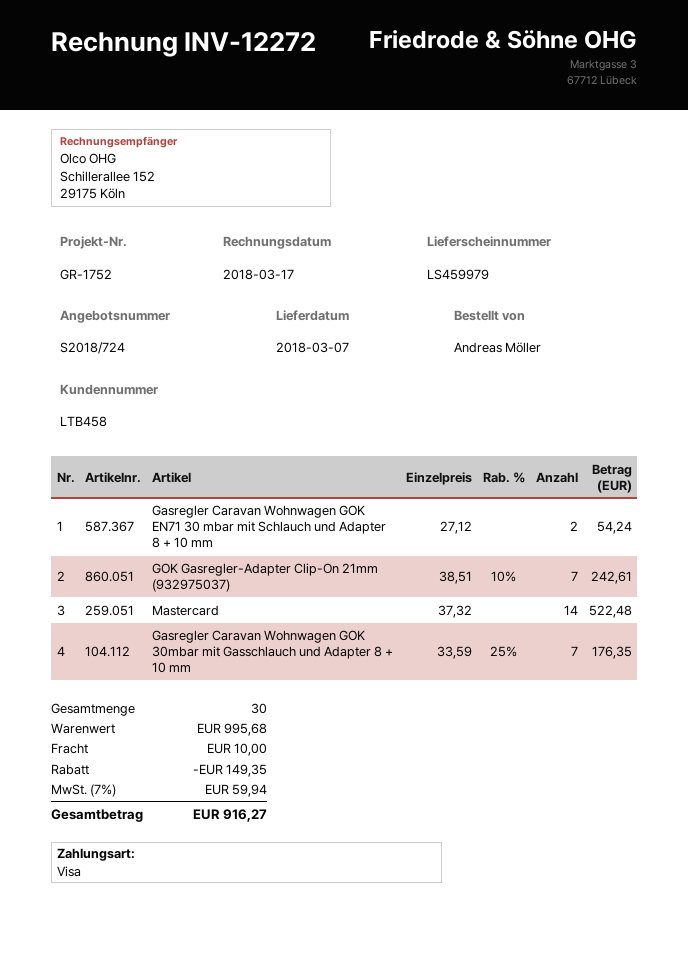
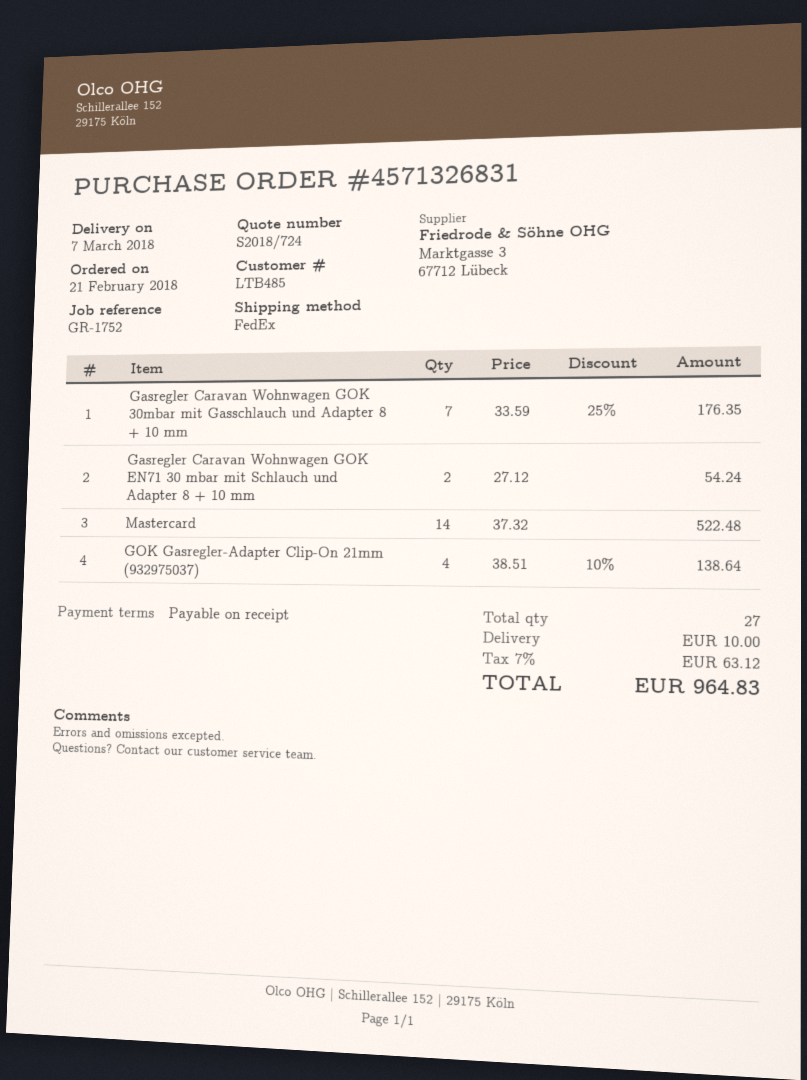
customer number: LTB458 -> LTB485
GOK Gasregler-Adapter Clip-On 21mm (932975037): 7 x 38.51 - 10% = 242.61 -> 4 x 38.51 - 10% = 138.64
total quantity: 30 -> 27
discount: 149.35 -> none
tax: 7% = 59.94 -> 7% = 63.12
total: 916.27 -> 964.83

